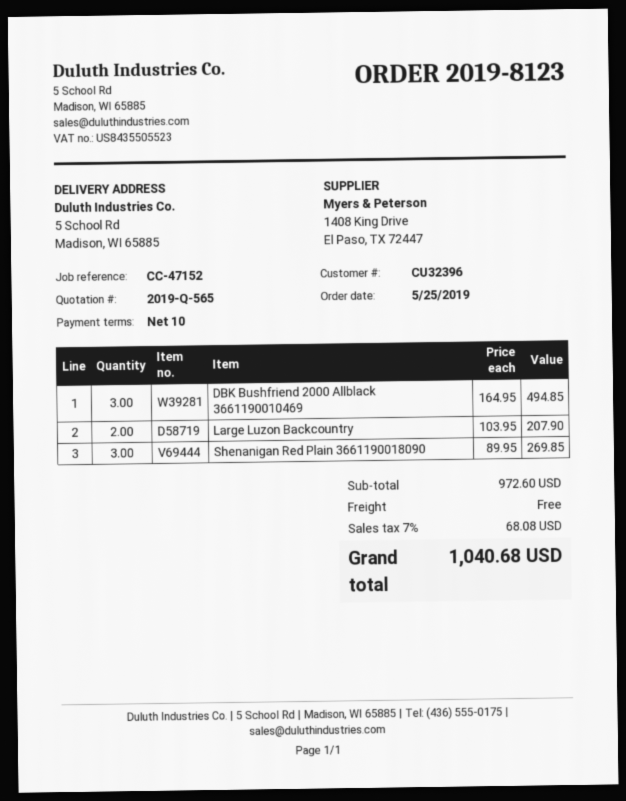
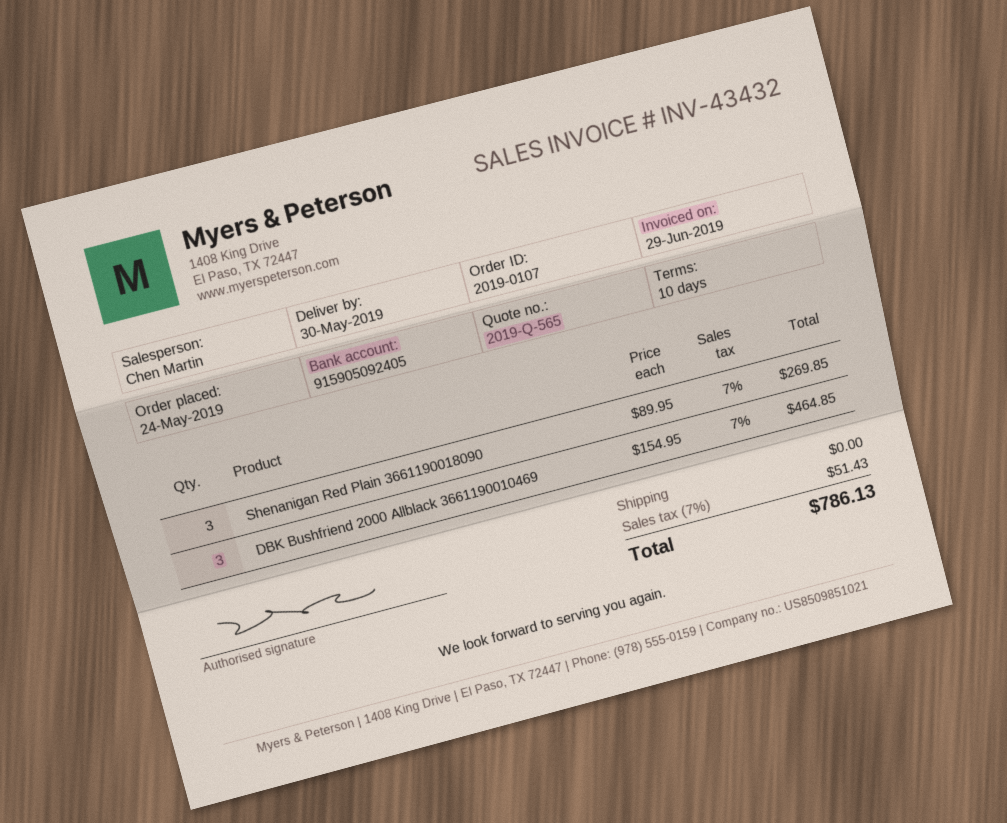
order number: 2019-8123 -> 2019-0107
order date: 2019-05-25 -> 2019-05-24
DBK Bushfriend 2000 Allblack 3661190010469: 3 x 164.95 = 494.85 -> 3 x 154.95 = 464.85
Large Luzon Backcountry: 2 x 103.95 = 207.90 -> none
tax: 7% = 68.08 -> 7% = 51.43
total: 1040.68 -> 786.13

